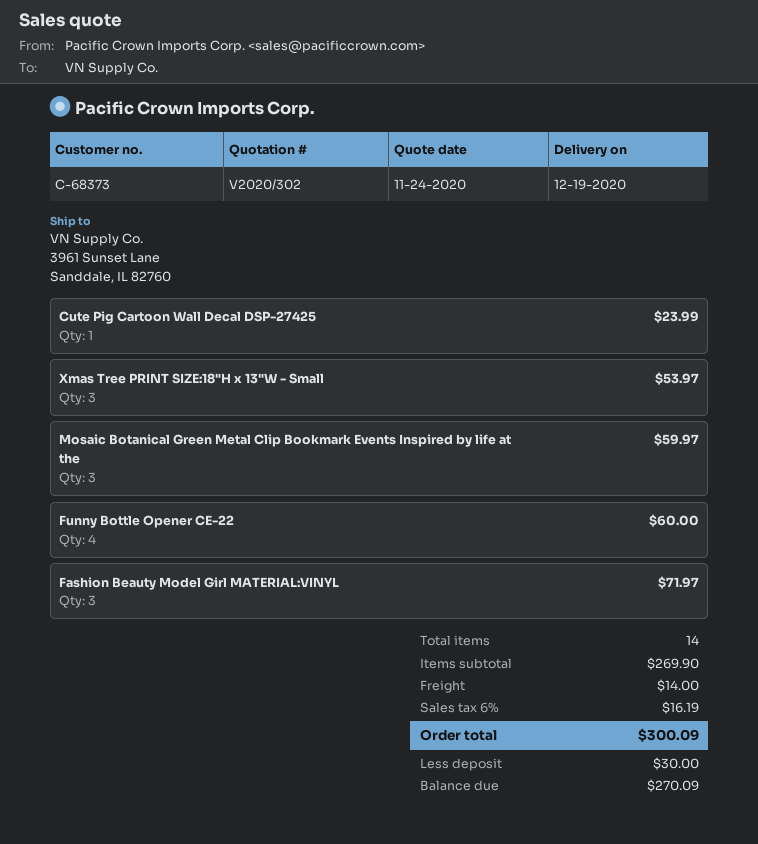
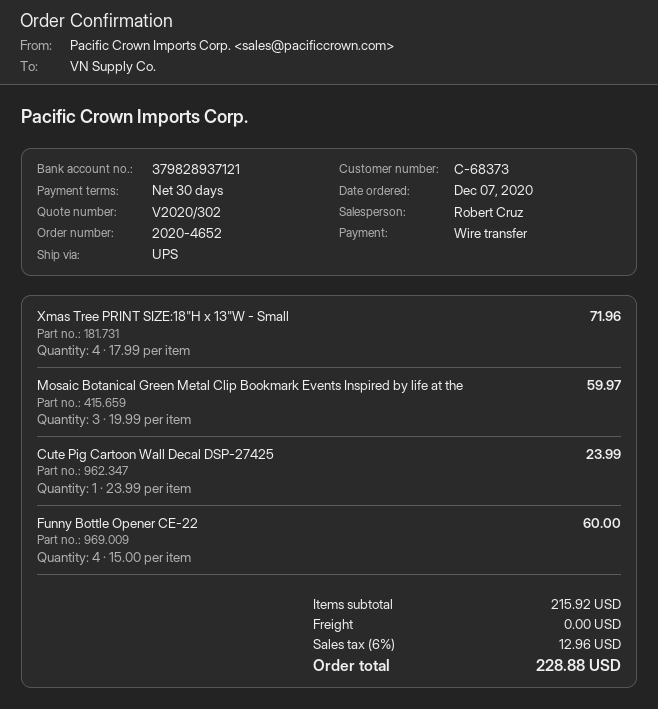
Xmas Tree PRINT SIZE:18"H x 13"W - Small: 3 for 53.97 -> 4 for 71.96
Fashion Beauty Model Girl MATERIAL:VINYL: 3 for 71.97 -> none
subtotal: 269.90 -> 215.92
shipping: 14.00 -> 0.00
tax: 6% = 16.19 -> 6% = 12.96
total: 300.09 -> 228.88

